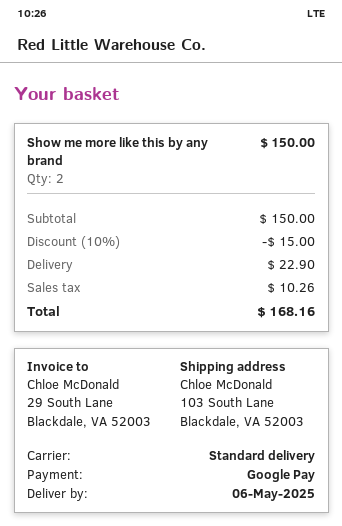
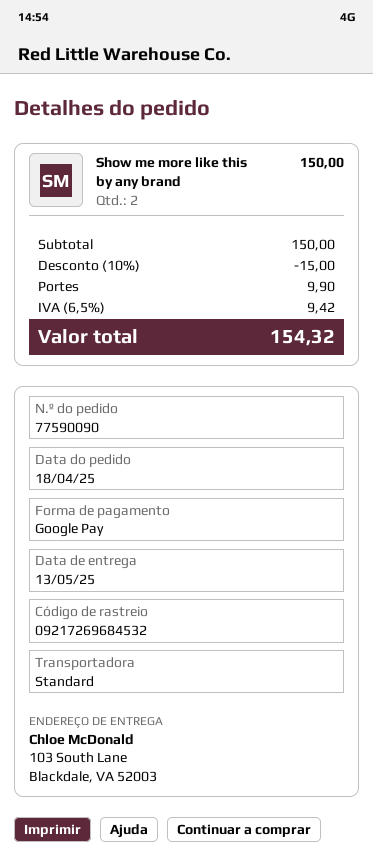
delivery date: 2025-05-06 -> 2025-05-13
shipping: 22.90 -> 9.90
tax: 10.26 -> 9.42
total: 168.16 -> 154.32

